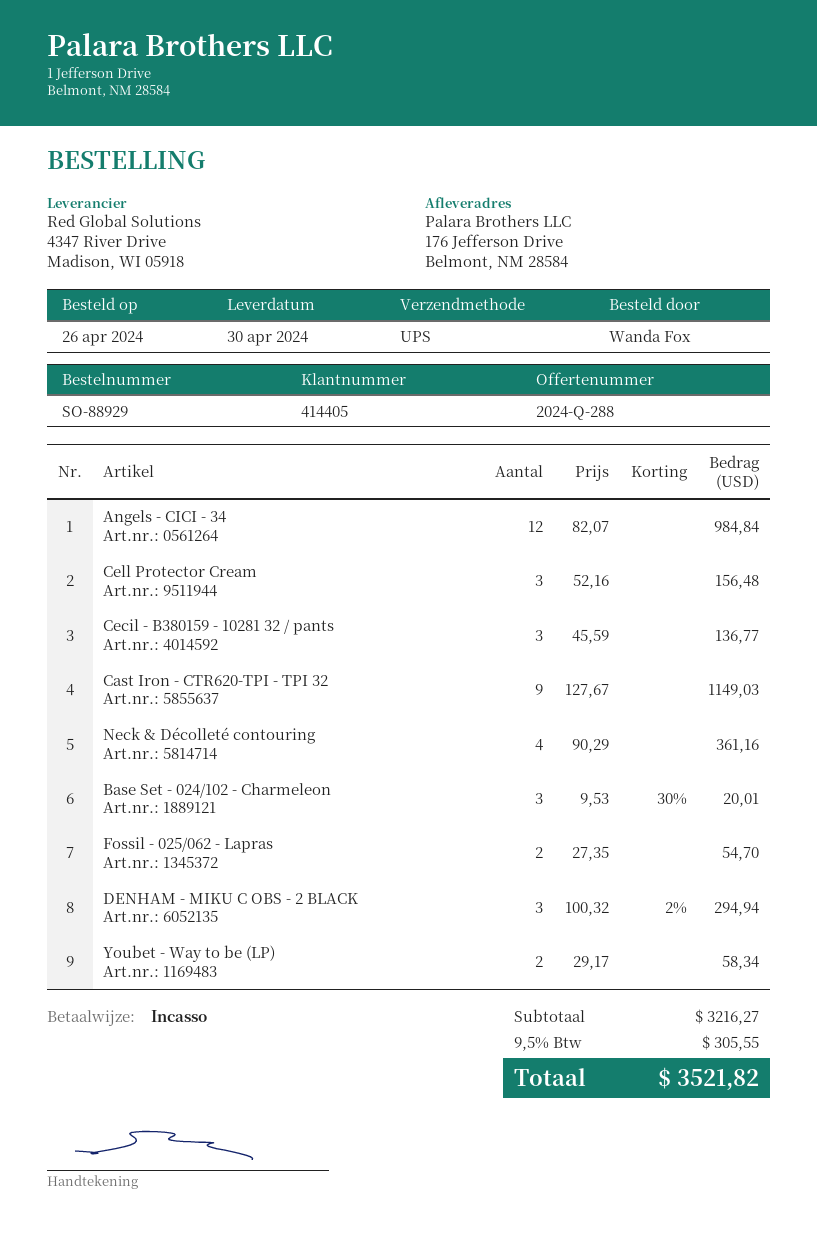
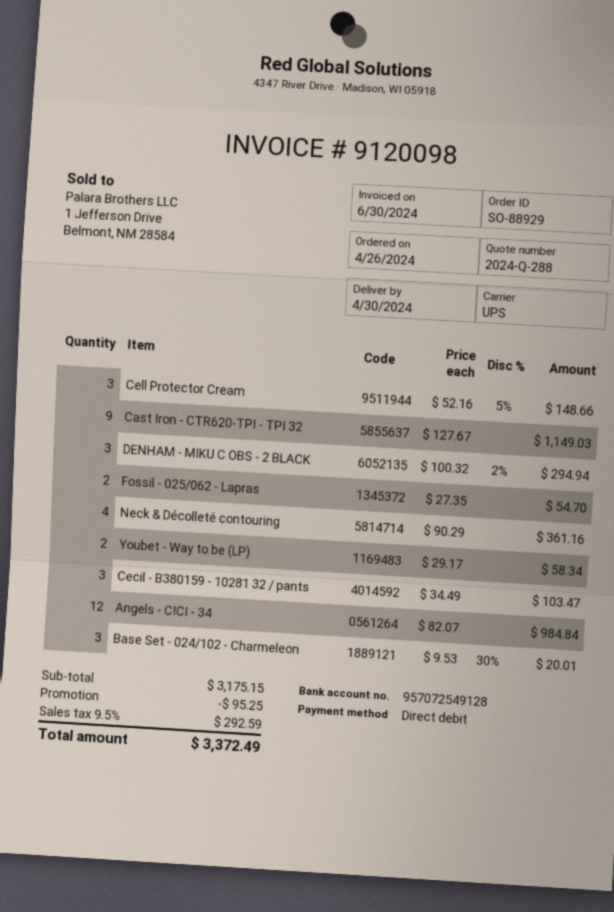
Cell Protector Cream: 3 x 52.16 = 156.48 -> 3 x 52.16 - 5% = 148.66
Cecil - B380159 - 10281 32 / pants: 3 x 45.59 = 136.77 -> 3 x 34.49 = 103.47
subtotal: 3216.27 -> 3175.15
discount: none -> 95.25
tax: 9.5% = 305.55 -> 9.5% = 292.59
total: 3521.82 -> 3372.49

